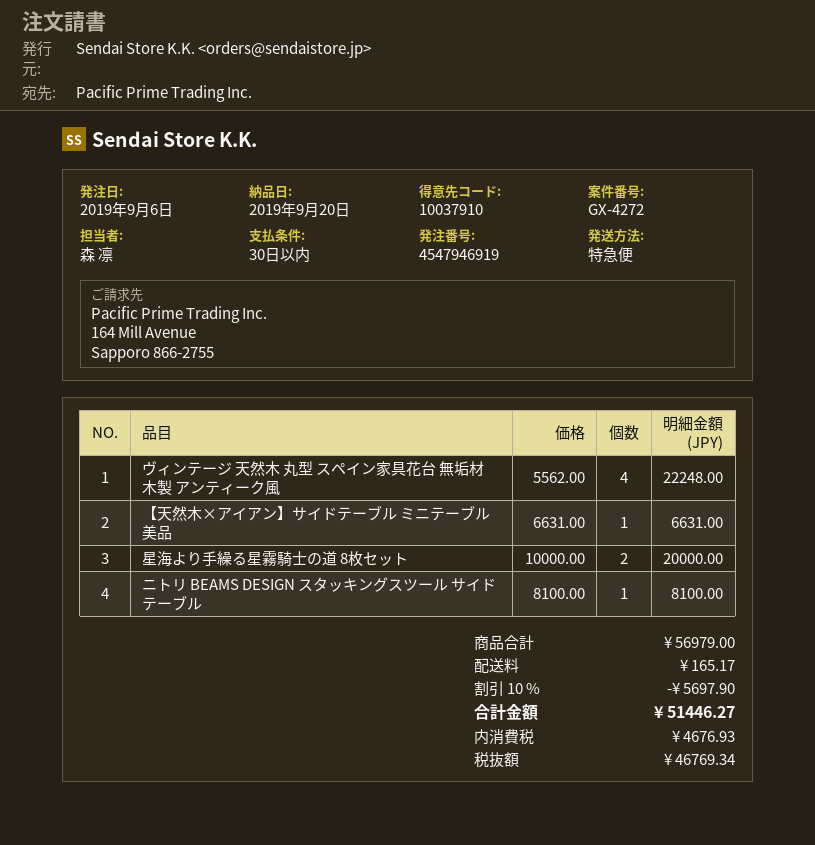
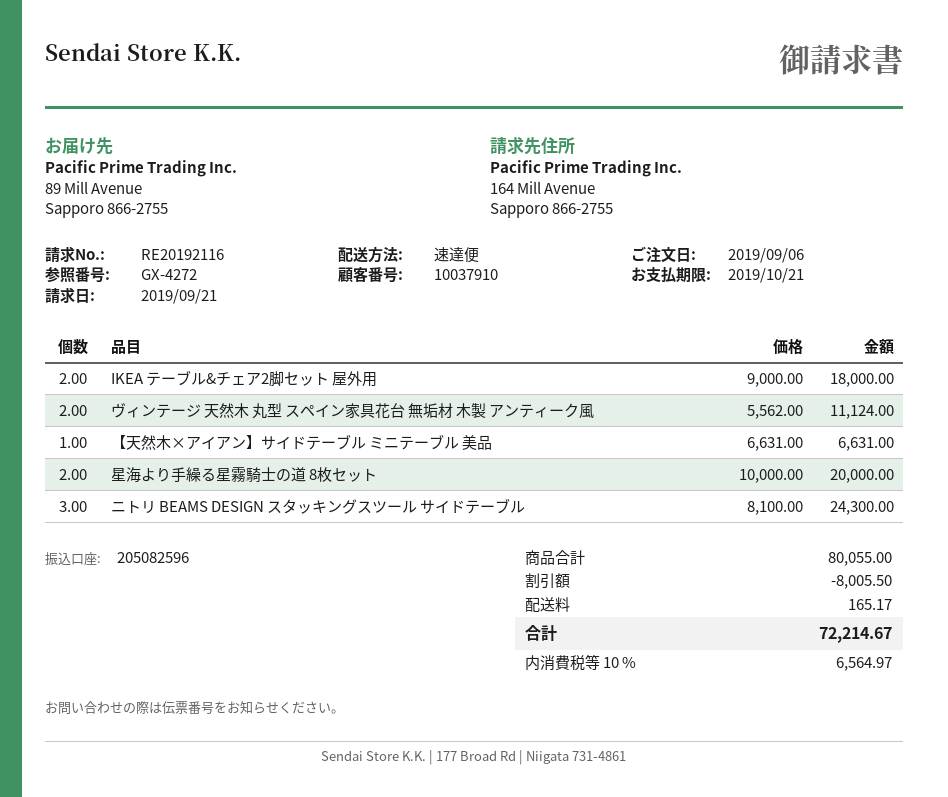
ヴィンテージ 天然木 丸型 スペイン家具花台 無垢材 木製 アンティーク風: 4 x 5562.00 = 22248.00 -> 2 x 5562.00 = 11124.00
ニトリ BEAMS DESIGN スタッキングスツール サイドテーブル: 1 x 8100.00 = 8100.00 -> 3 x 8100.00 = 24300.00
IKEA テーブル&チェア2脚セット 屋外用: none -> 2 x 9000.00 = 18000.00
subtotal: 56979.00 -> 80055.00
discount: 5697.90 -> 8005.50
tax: 4676.93 -> 6564.97
total: 51446.27 -> 72214.67

